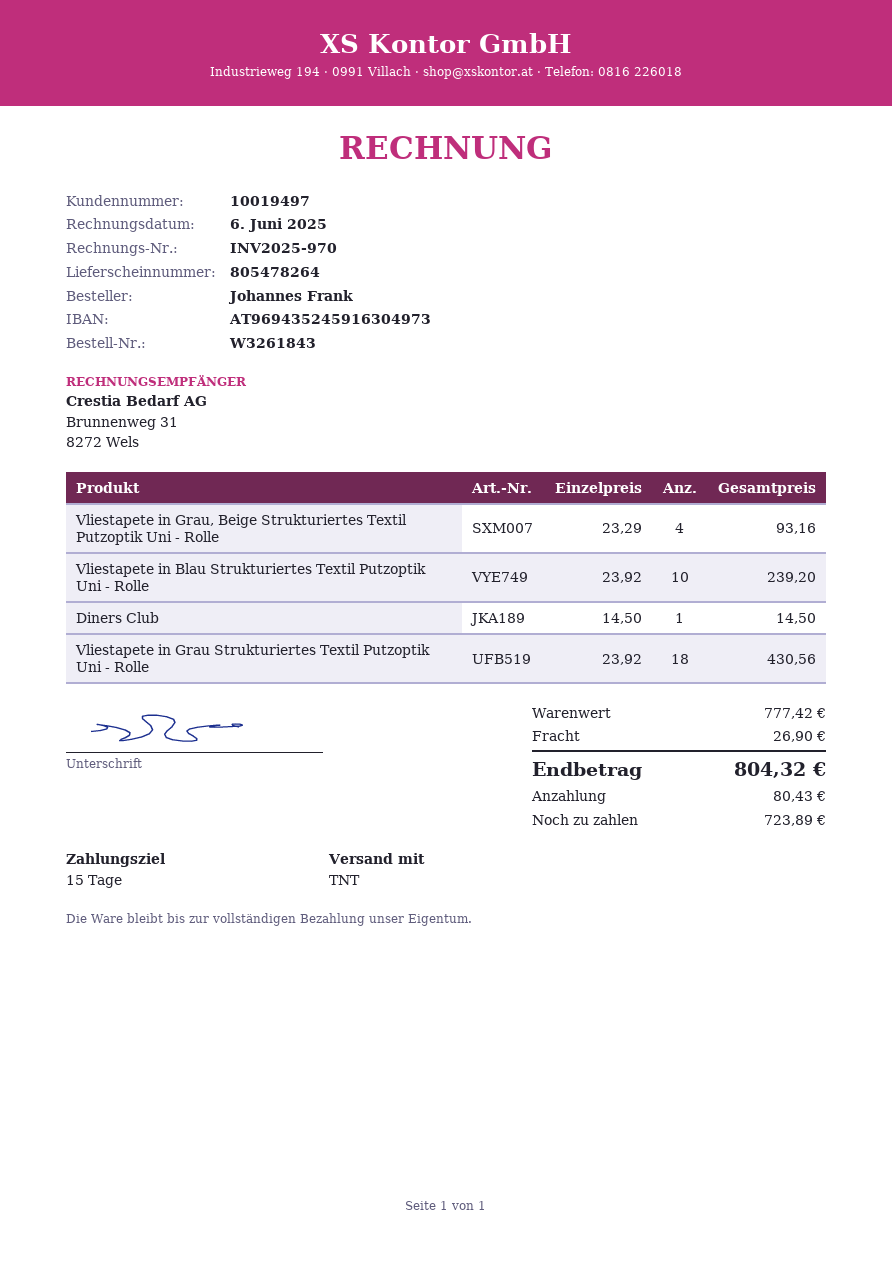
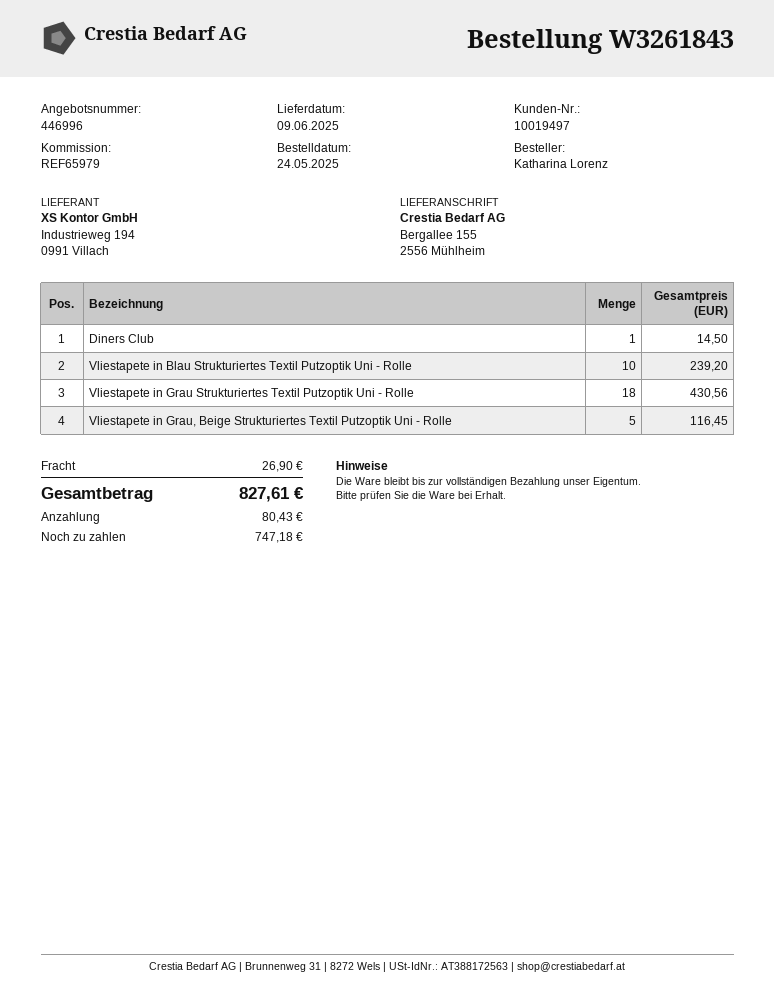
ordered by: Johannes Frank -> Katharina Lorenz
Vliestapete in Grau, Beige Strukturiertes Textil Putzoptik Uni - Rolle: 4 for 93.16 -> 5 for 116.45
total: 804.32 -> 827.61
balance: 723.89 -> 747.18

